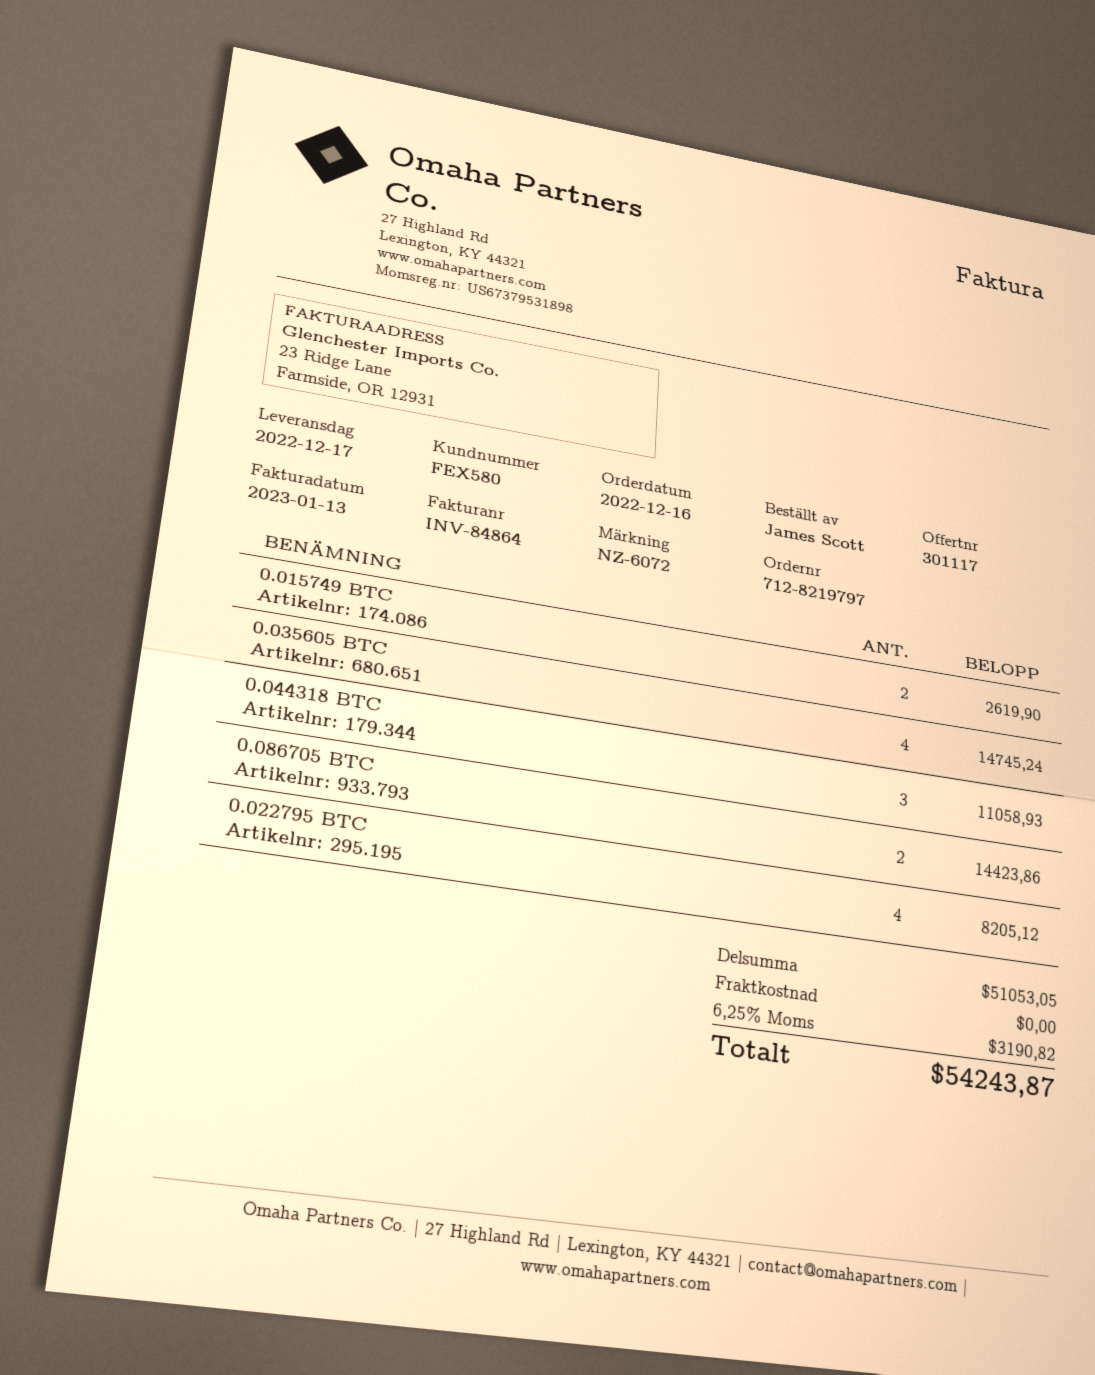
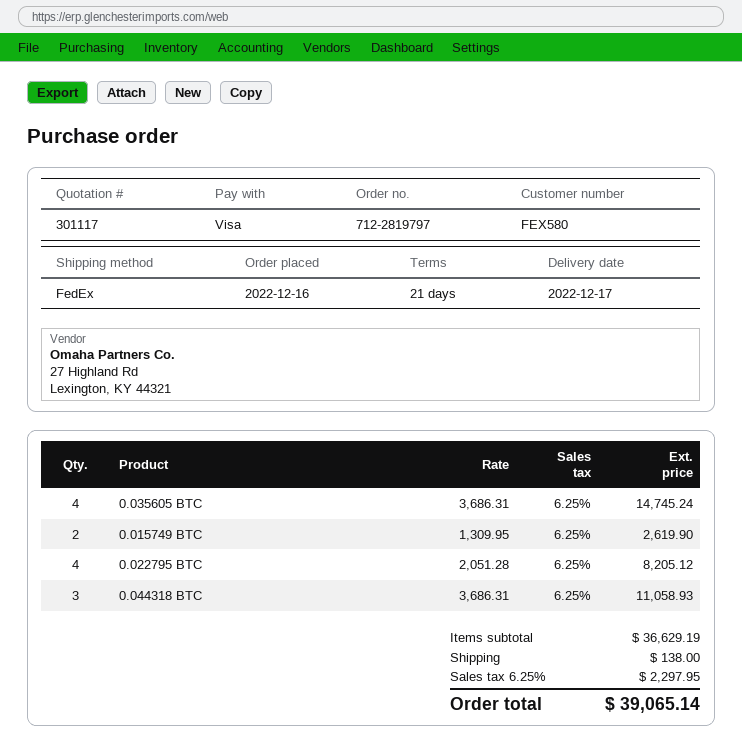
order number: 712-8219797 -> 712-2819797
0.086705 BTC: 2 for 14423.86 -> none
subtotal: 51053.05 -> 36629.19
shipping: 0.00 -> 138.00
tax: 6.25% = 3190.82 -> 6.25% = 2297.95
total: 54243.87 -> 39065.14

